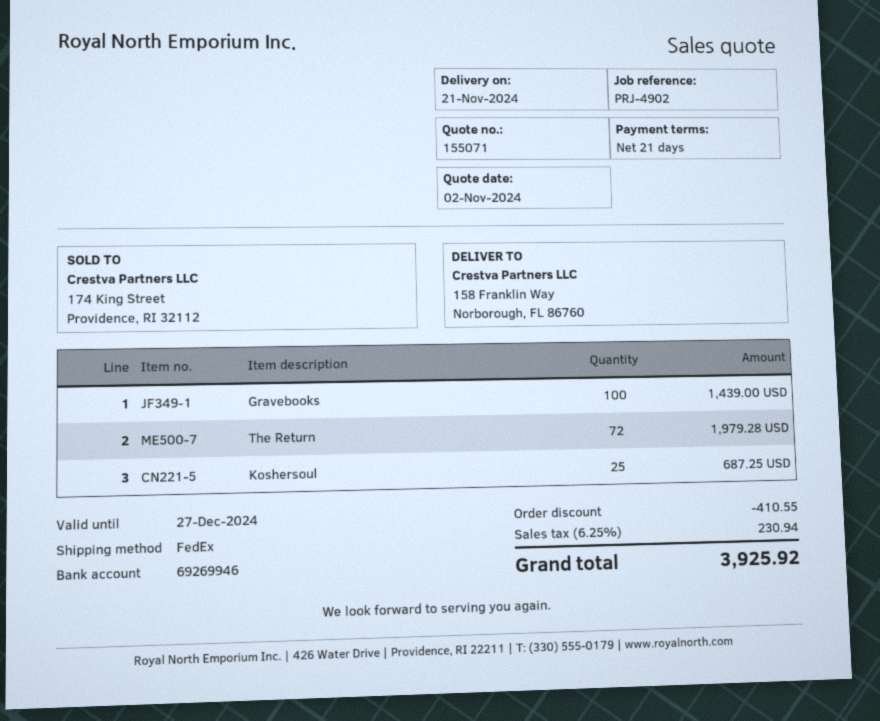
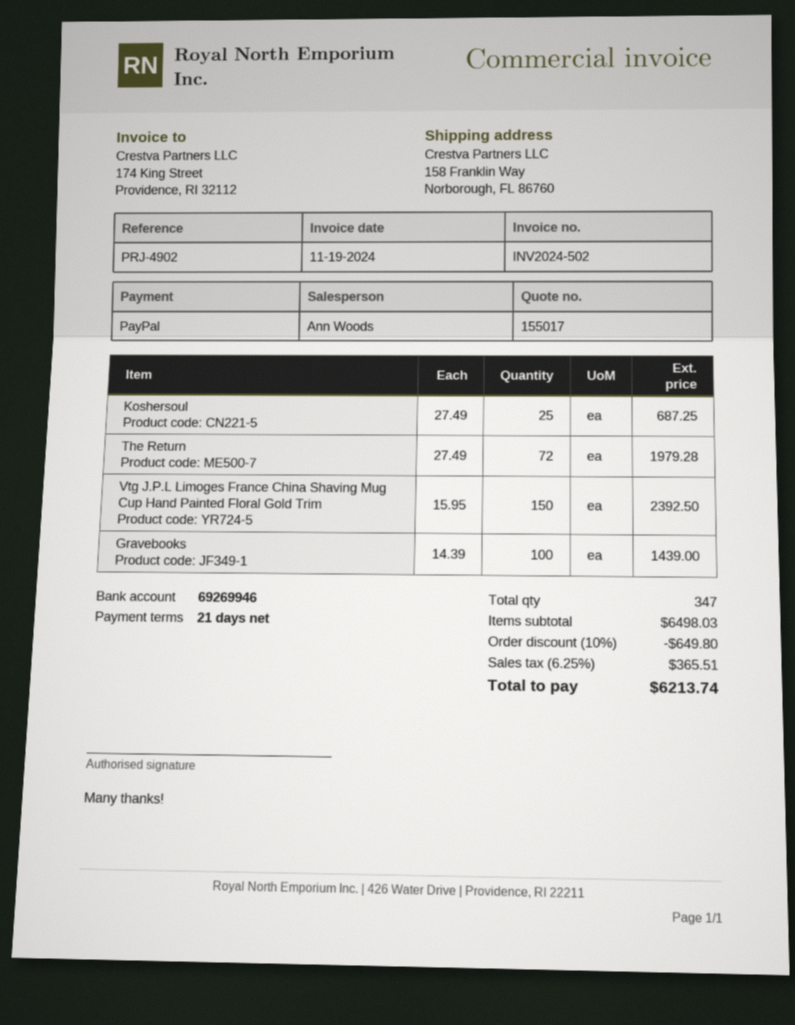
quote number: 155071 -> 155017
Vtg J.P.L Limoges France China Shaving Mug Cup Hand Painted Floral Gold Trim: none -> 150 for 2392.50
discount: 410.55 -> 649.80
tax: 6.25% = 230.94 -> 6.25% = 365.51
total: 3925.92 -> 6213.74

